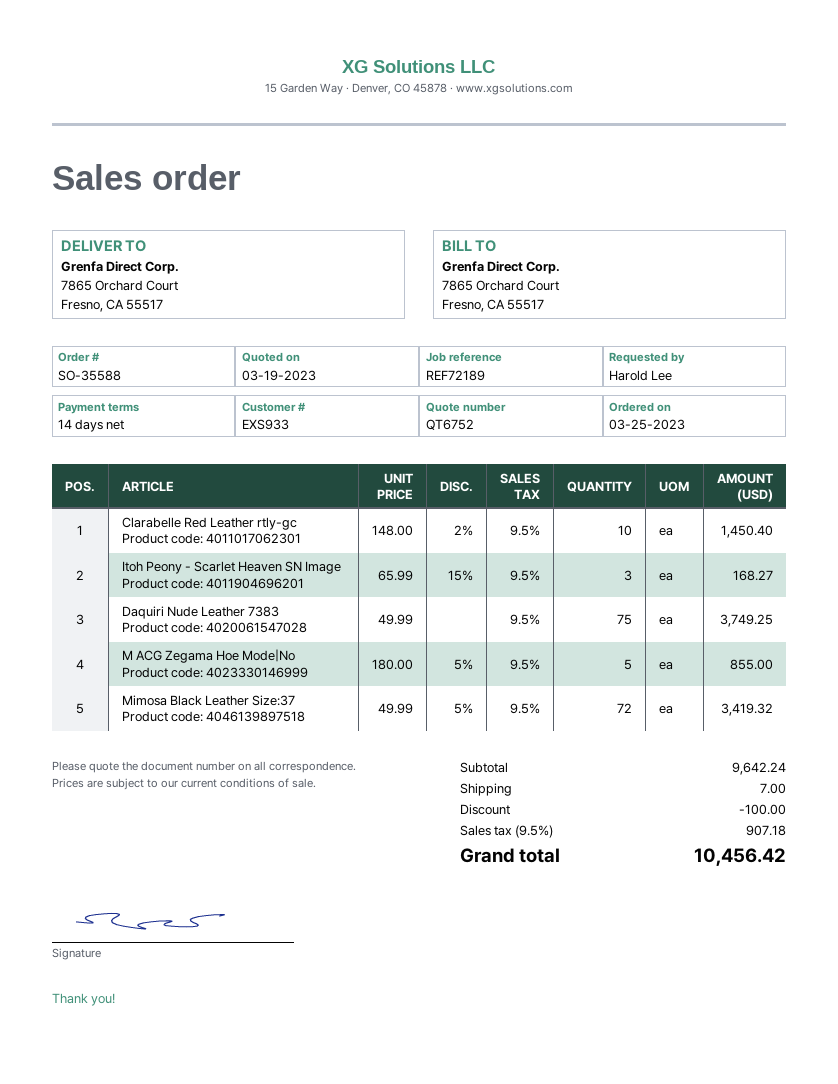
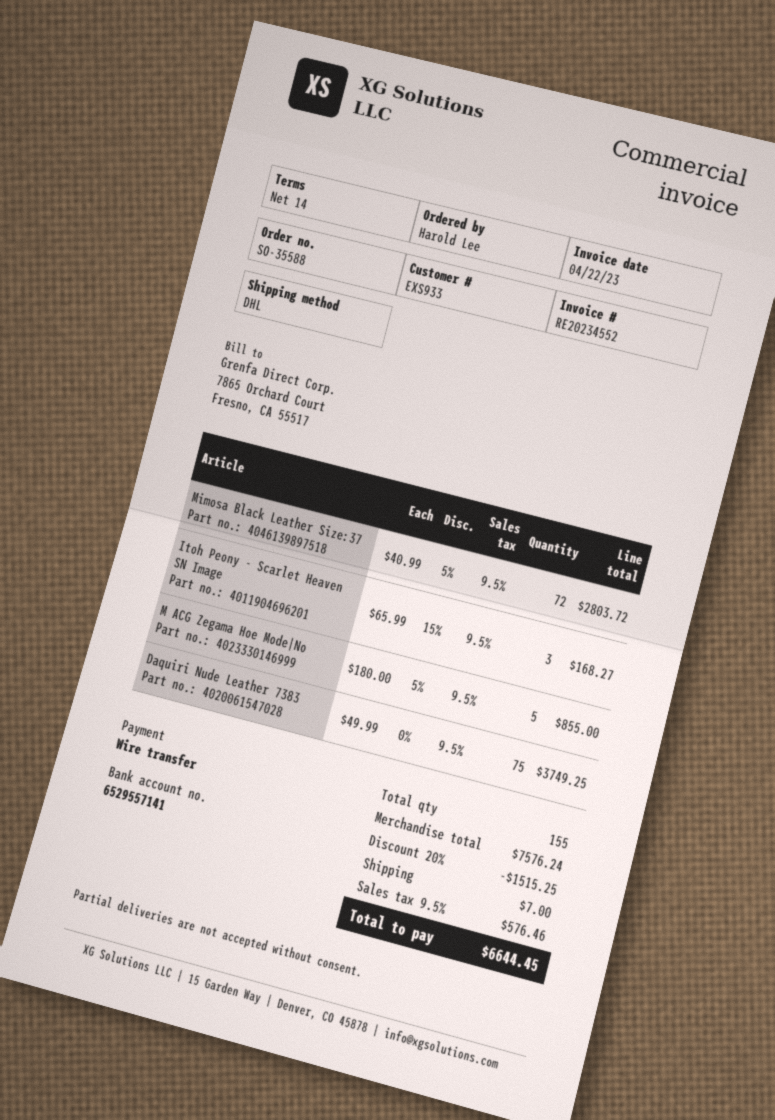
Clarabelle Red Leather rtly-gc: 10 x 148.00 - 2% = 1450.40 -> none
Mimosa Black Leather Size:37: 72 x 49.99 - 5% = 3419.32 -> 72 x 40.99 - 5% = 2803.72
subtotal: 9642.24 -> 7576.24
discount: 100.00 -> 1515.25
tax: 9.5% = 907.18 -> 9.5% = 576.46
total: 10456.42 -> 6644.45

